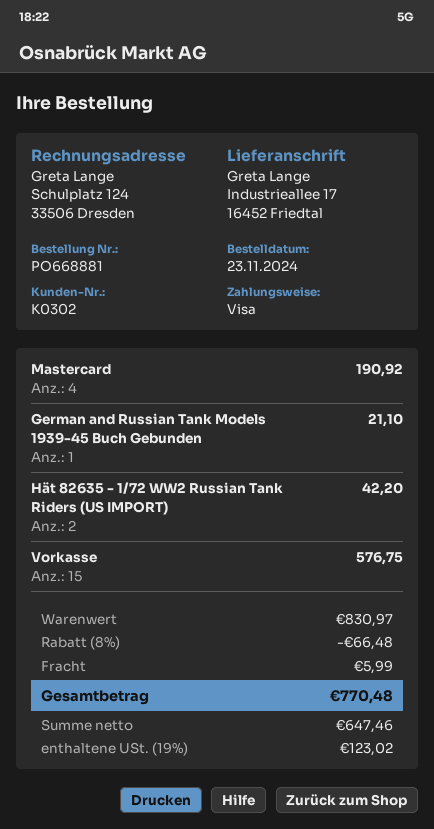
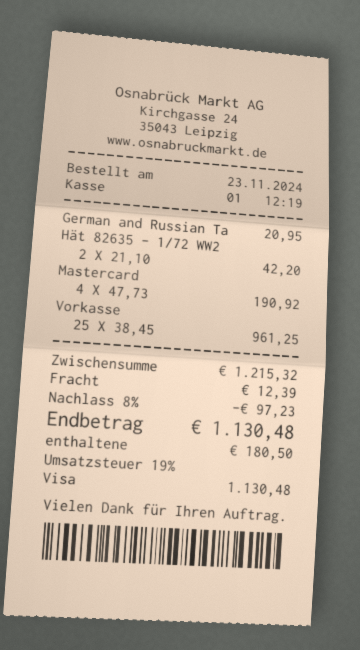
German and Russian Tank Models 1939-45 Buch Gebunden: 1 for 21.10 -> 1 for 20.95
Vorkasse: 15 for 576.75 -> 25 for 961.25
subtotal: 830.97 -> 1215.32
discount: 8% = 66.48 -> 8% = 97.23
shipping: 5.99 -> 12.39
tax: 19% = 123.02 -> 19% = 180.50
total: 770.48 -> 1130.48

